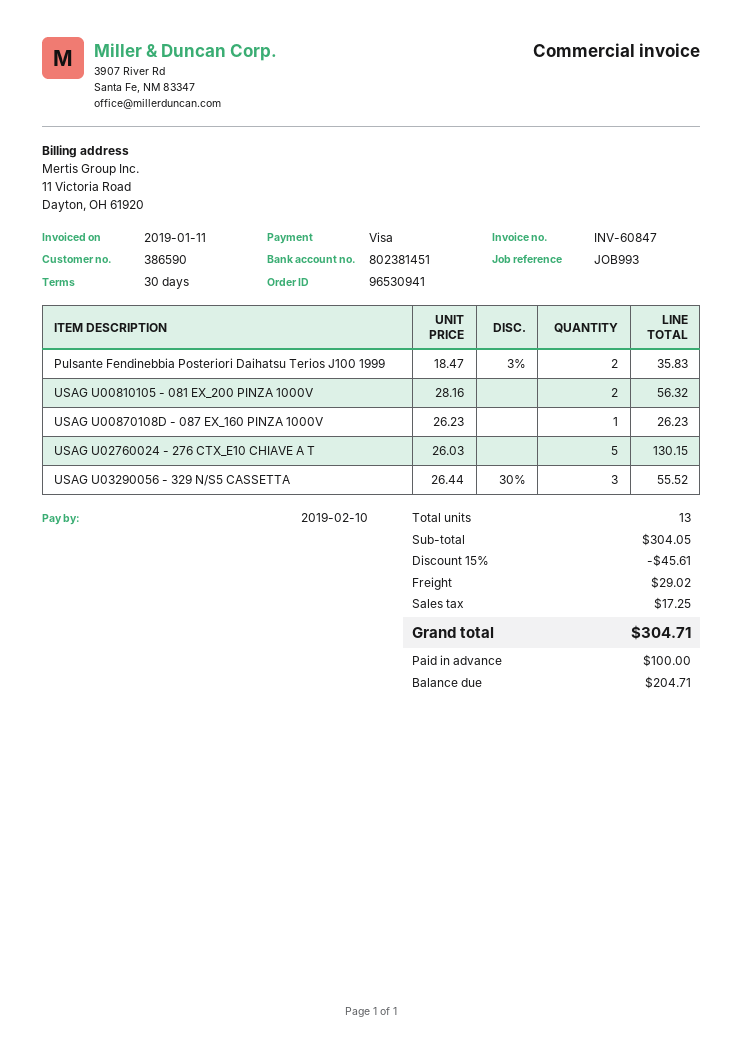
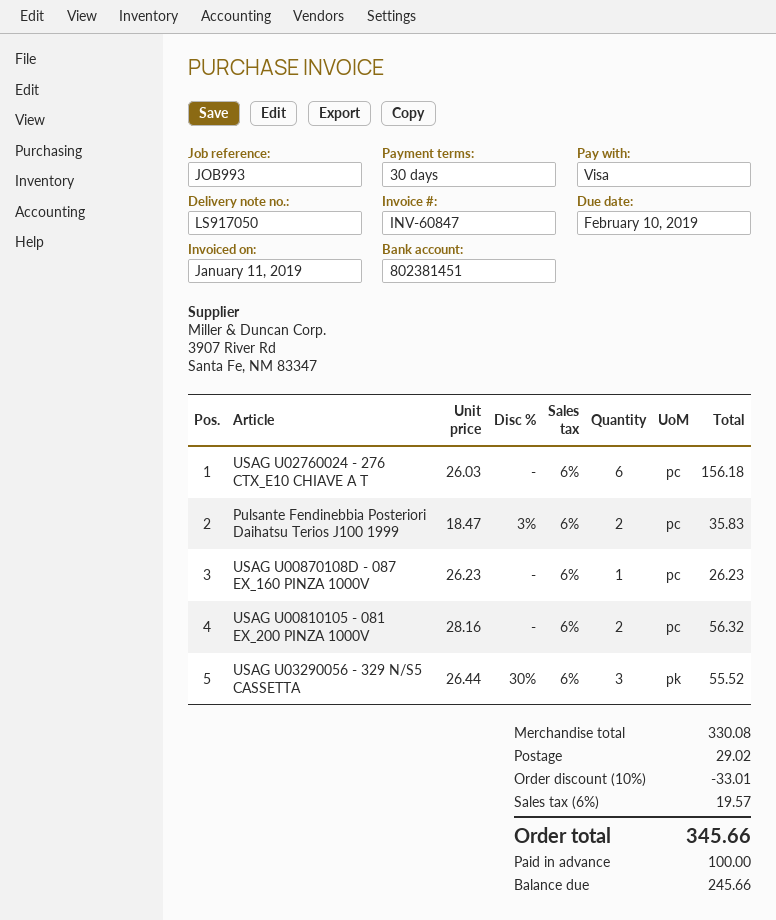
USAG U02760024 - 276 CTX_E10 CHIAVE A T: 5 x 26.03 = 130.15 -> 6 x 26.03 = 156.18
subtotal: 304.05 -> 330.08
discount: 15% = 45.61 -> 10% = 33.01
tax: 17.25 -> 19.57
total: 304.71 -> 345.66
balance: 204.71 -> 245.66

